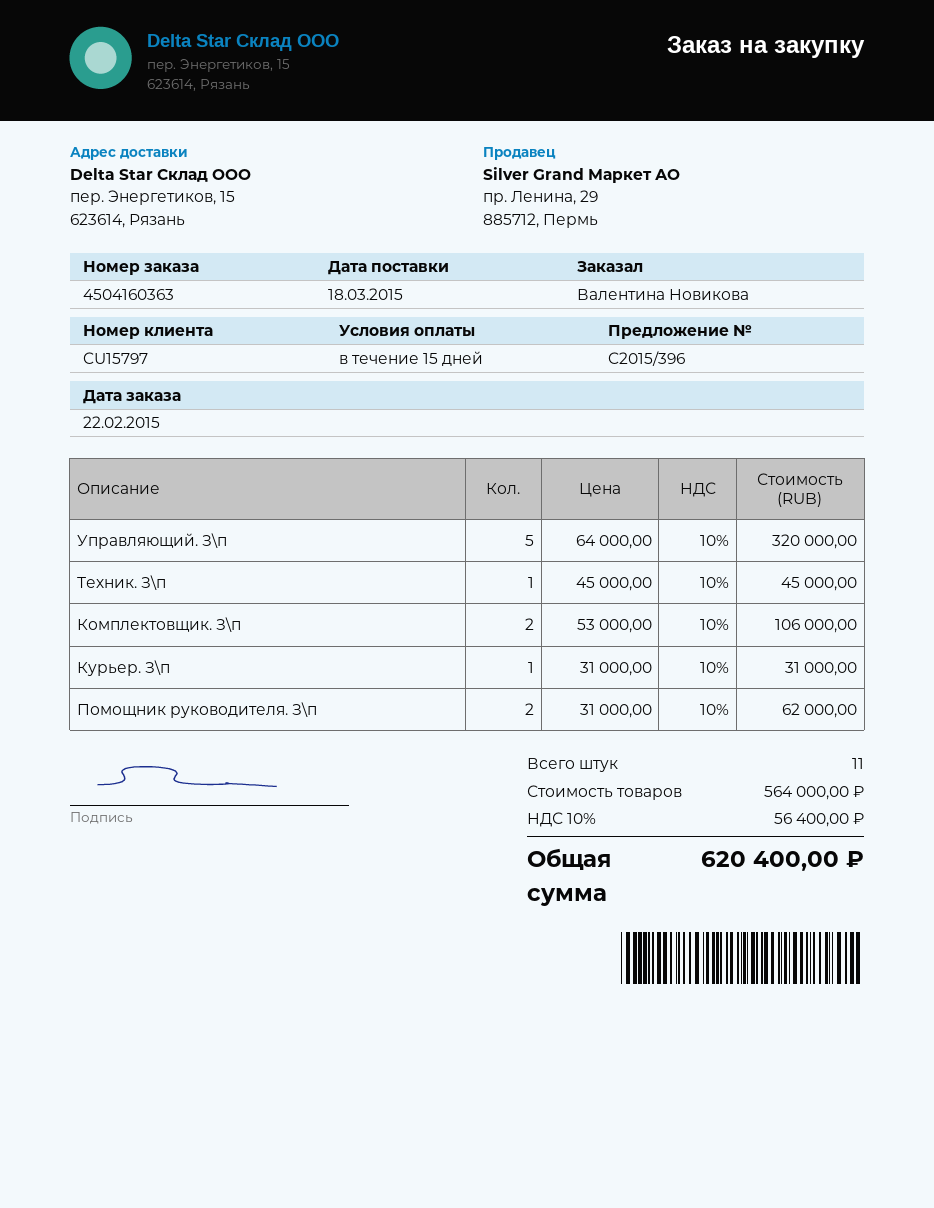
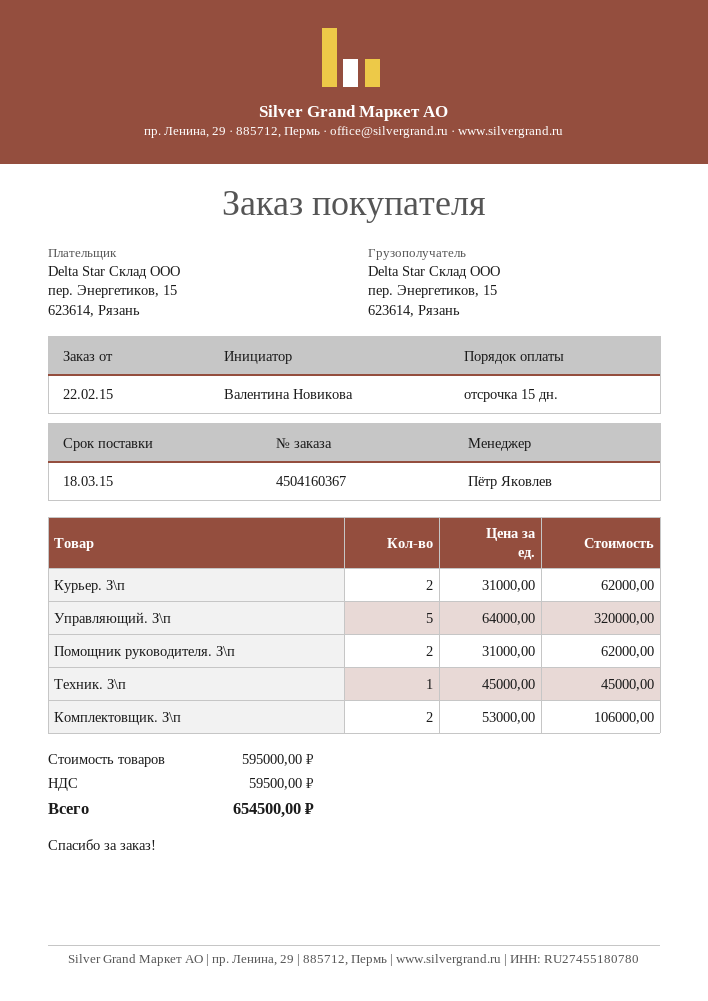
order number: 4504160363 -> 4504160367
Курьер. З\п: 1 x 31000.00 = 31000.00 -> 2 x 31000.00 = 62000.00
subtotal: 564000.00 -> 595000.00
tax: 56400.00 -> 59500.00
total: 620400.00 -> 654500.00

